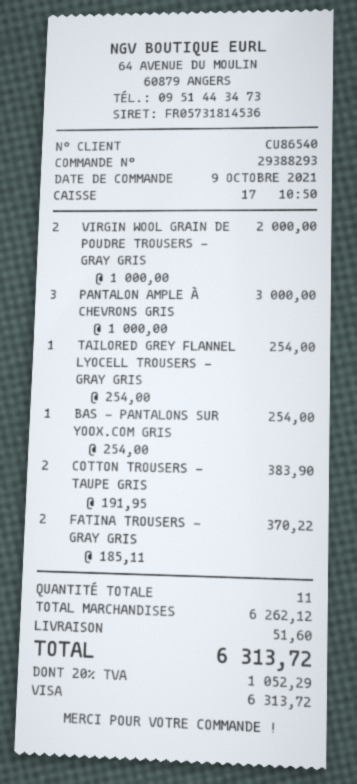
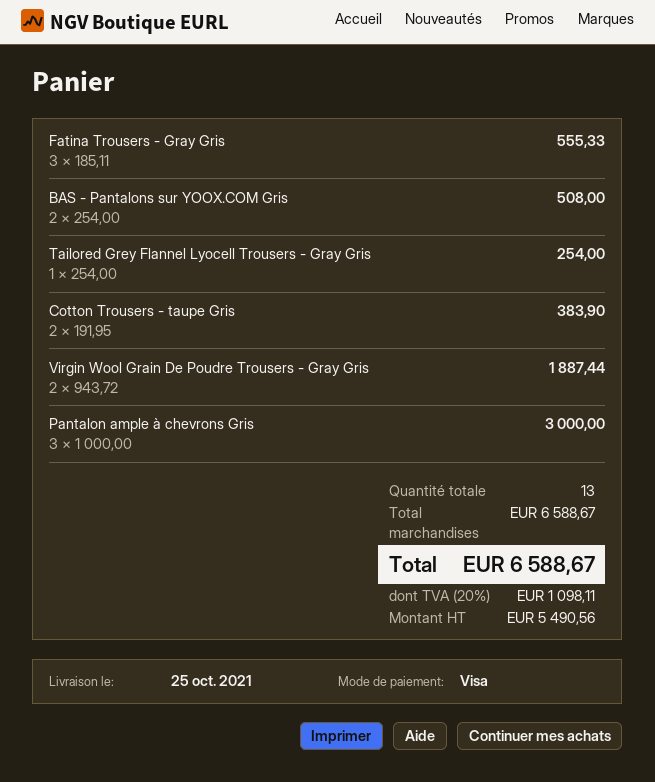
VIRGIN WOOL GRAIN DE POUDRE TROUSERS - GRAY GRIS: 2 x 1000.00 = 2000.00 -> 2 x 943.72 = 1887.44
BAS - PANTALONS SUR YOOX.COM GRIS: 1 x 254.00 = 254.00 -> 2 x 254.00 = 508.00
FATINA TROUSERS - GRAY GRIS: 2 x 185.11 = 370.22 -> 3 x 185.11 = 555.33
total quantity: 11 -> 13
subtotal: 6262.12 -> 6588.67
shipping: 51.60 -> none
tax: 20% = 1052.29 -> 20% = 1098.11
total: 6313.72 -> 6588.67

